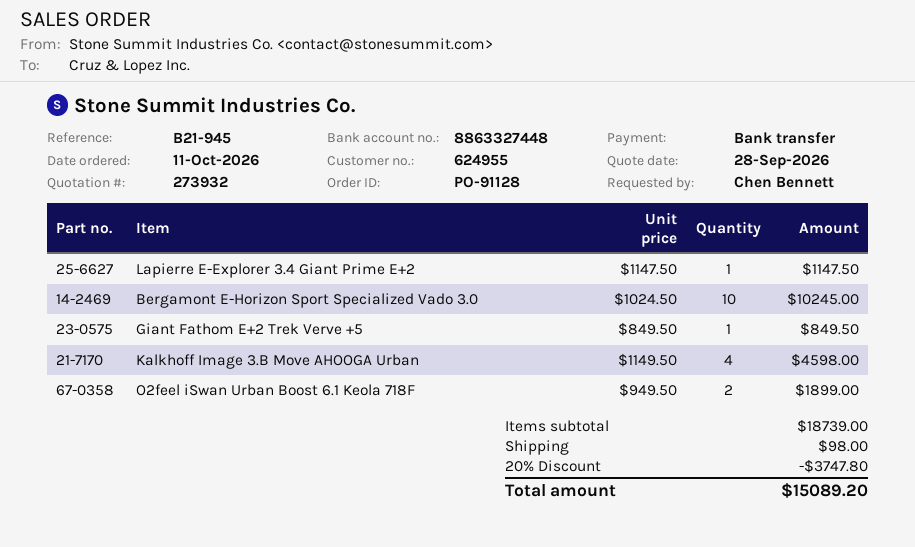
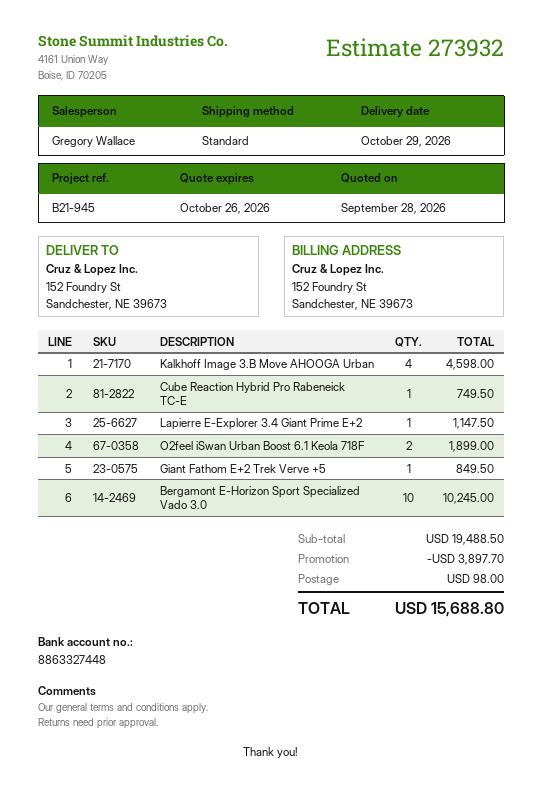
Cube Reaction Hybrid Pro Rabeneick TC-E: none -> 1 for 749.50
subtotal: 18739.00 -> 19488.50
discount: 3747.80 -> 3897.70
total: 15089.20 -> 15688.80

